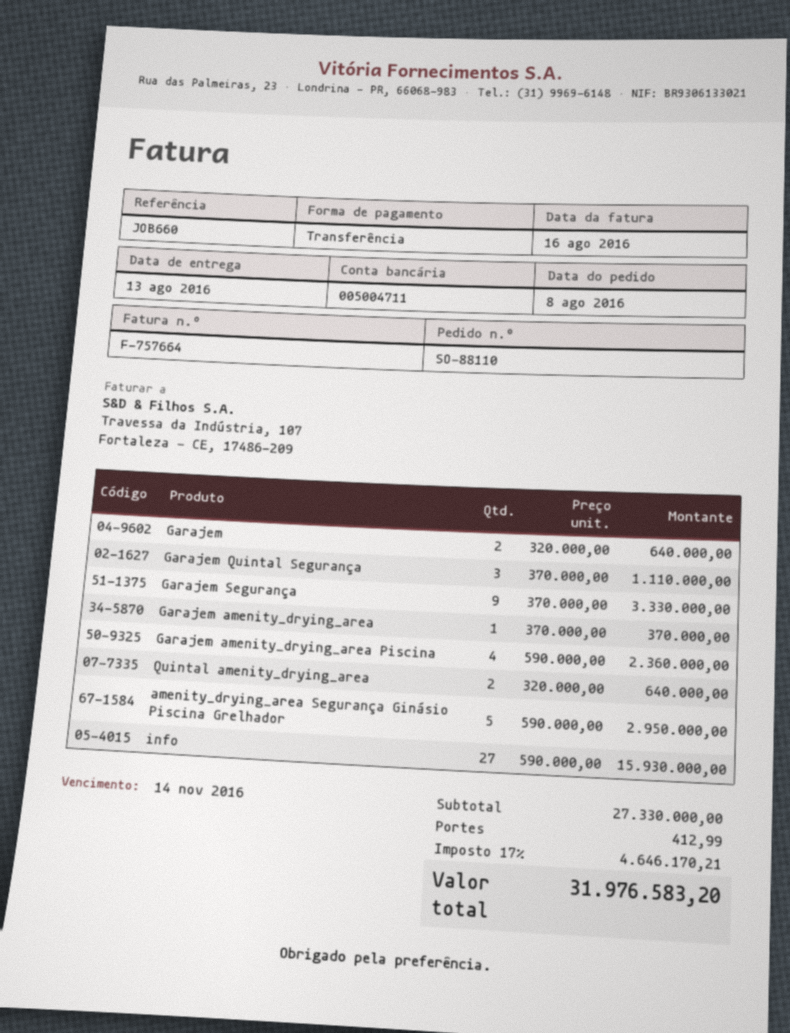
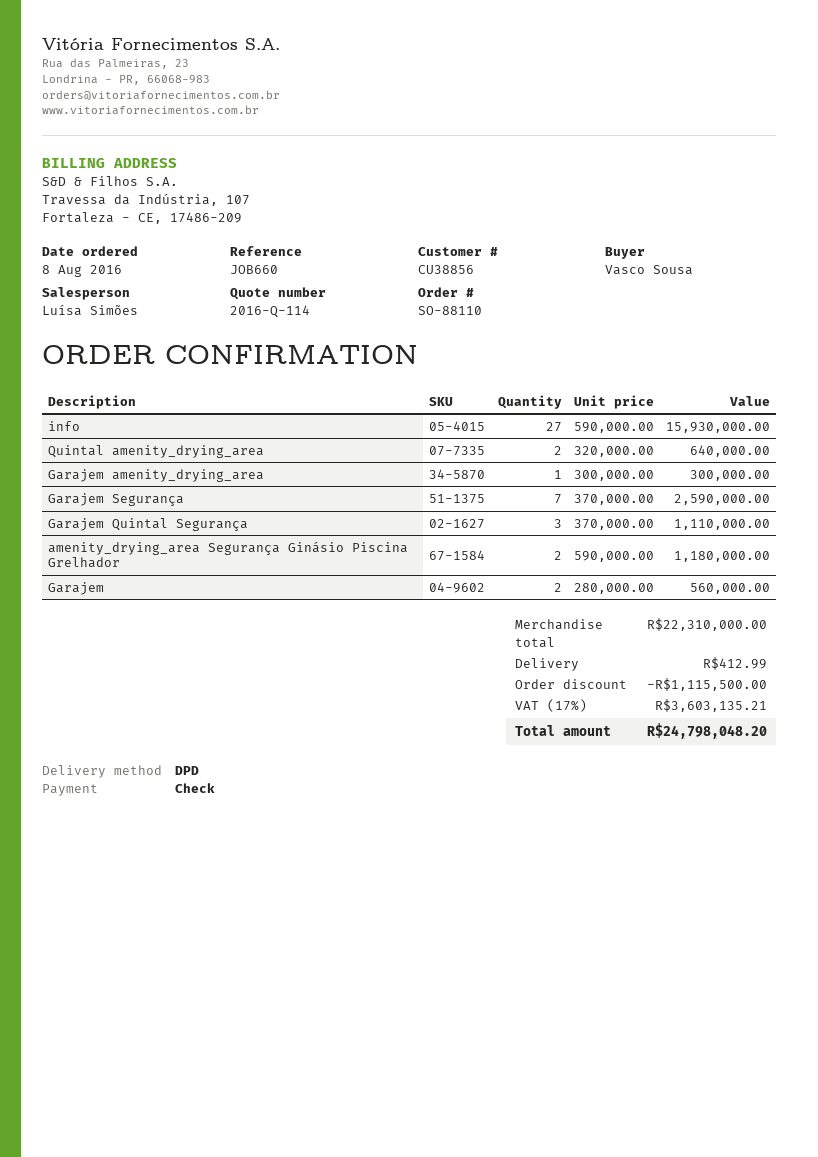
payment method: bank transfer -> cheque
Garajem: 2 x 320000.00 = 640000.00 -> 2 x 280000.00 = 560000.00
Garajem Segurança: 9 x 370000.00 = 3330000.00 -> 7 x 370000.00 = 2590000.00
Garajem amenity_drying_area: 1 x 370000.00 = 370000.00 -> 1 x 300000.00 = 300000.00
Garajem amenity_drying_area Piscina: 4 x 590000.00 = 2360000.00 -> none
amenity_drying_area Segurança Ginásio Piscina Grelhador: 5 x 590000.00 = 2950000.00 -> 2 x 590000.00 = 1180000.00
subtotal: 27330000.00 -> 22310000.00
discount: none -> 1115500.00
tax: 17% = 4646170.21 -> 17% = 3603135.21
total: 31976583.20 -> 24798048.20

